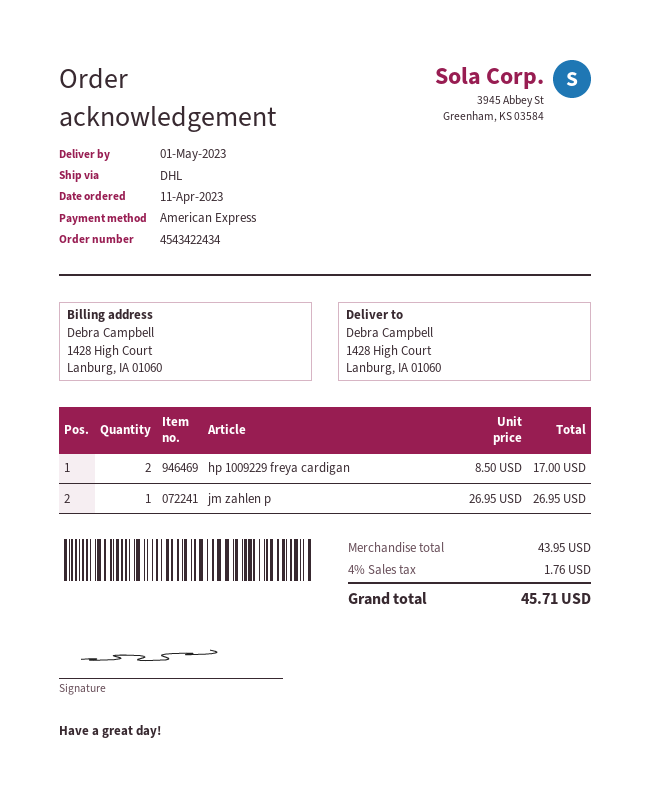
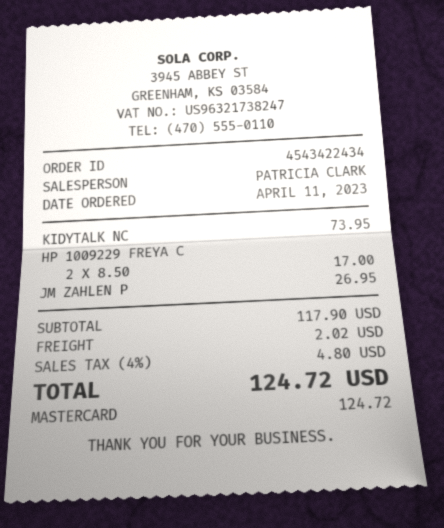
payment method: American Express -> Mastercard
KIDYTALK NC: none -> 1 x 73.95 = 73.95
subtotal: 43.95 -> 117.90
shipping: none -> 2.02
tax: 4% = 1.76 -> 4% = 4.80
total: 45.71 -> 124.72

